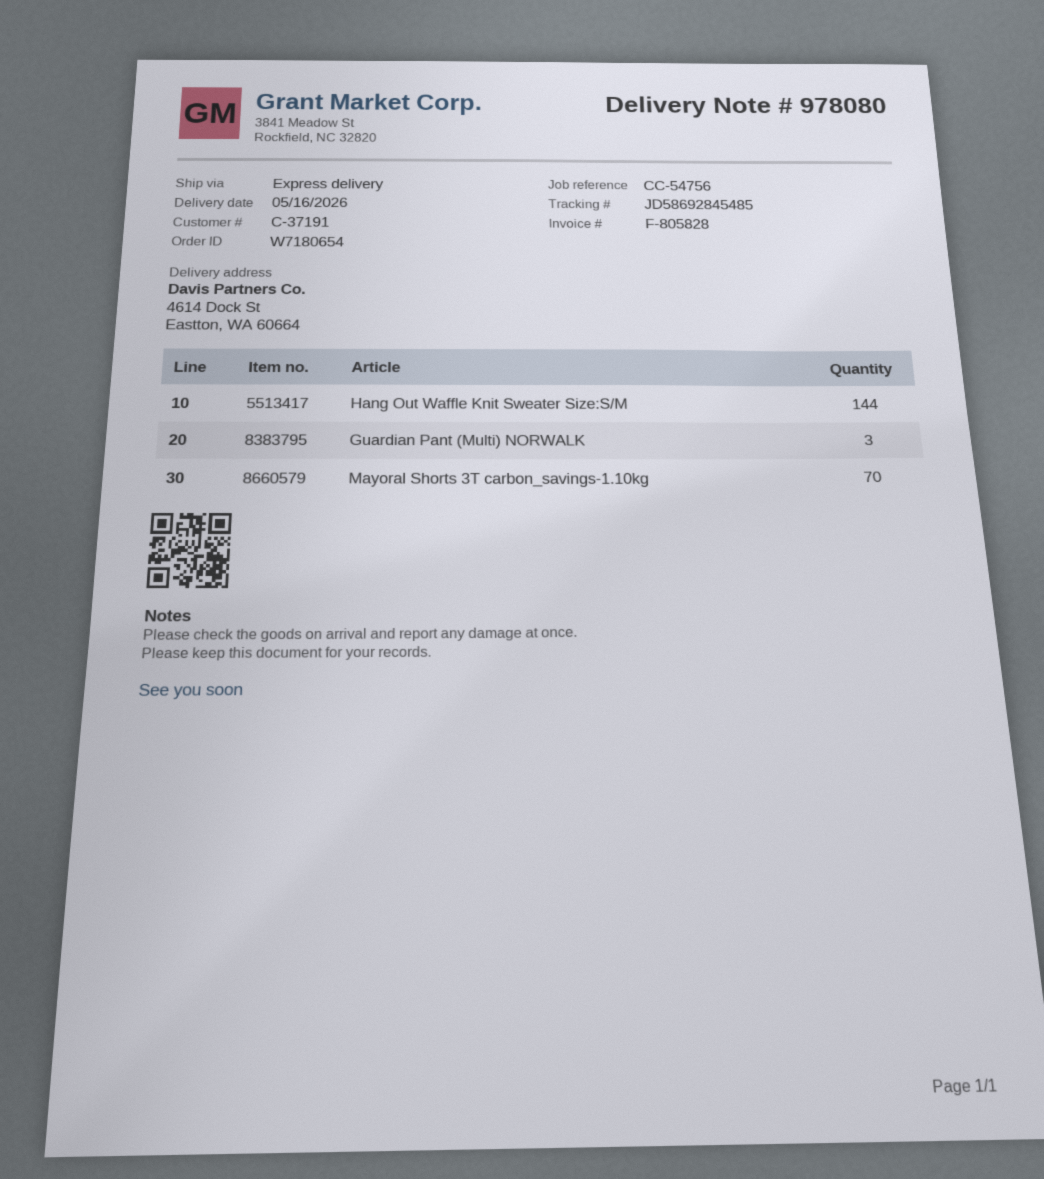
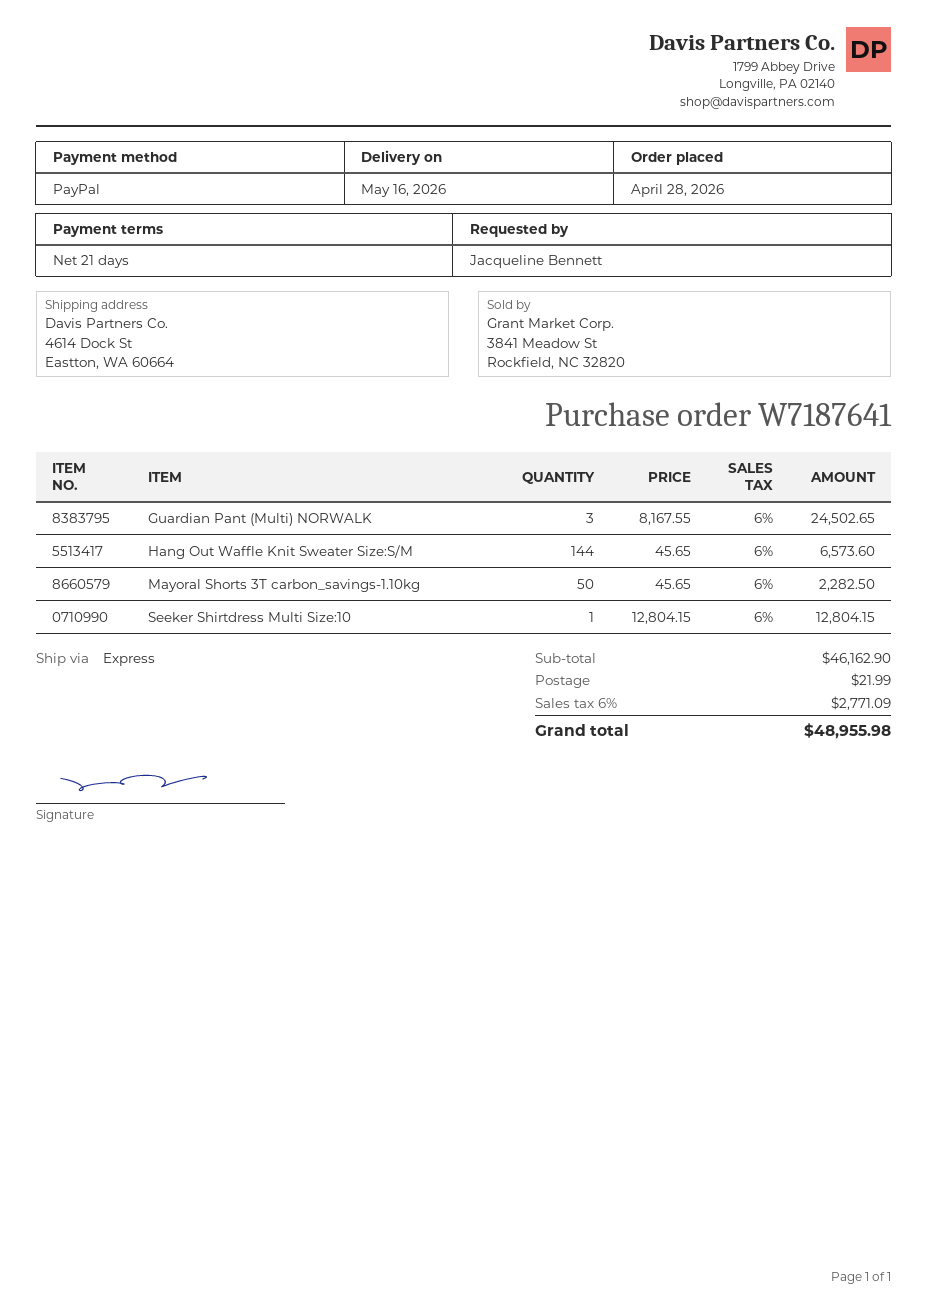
order number: W7180654 -> W7187641
Mayoral Shorts 3T carbon_savings-1.10kg: 70 -> 50
Seeker Shirtdress Multi Size:10: none -> 1

